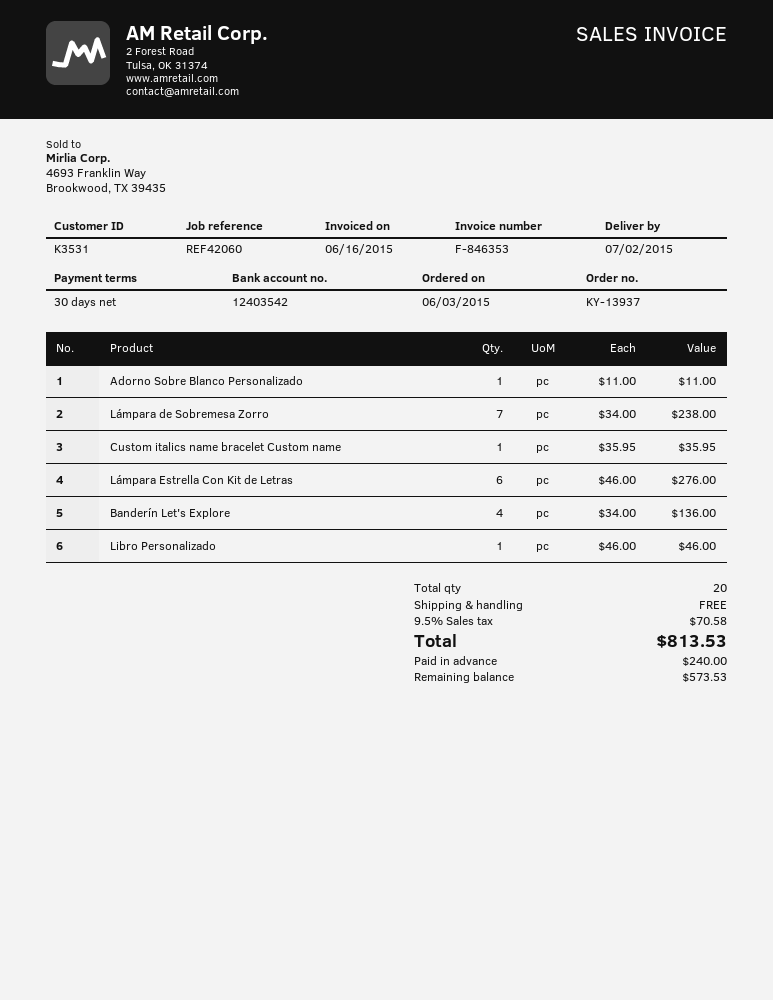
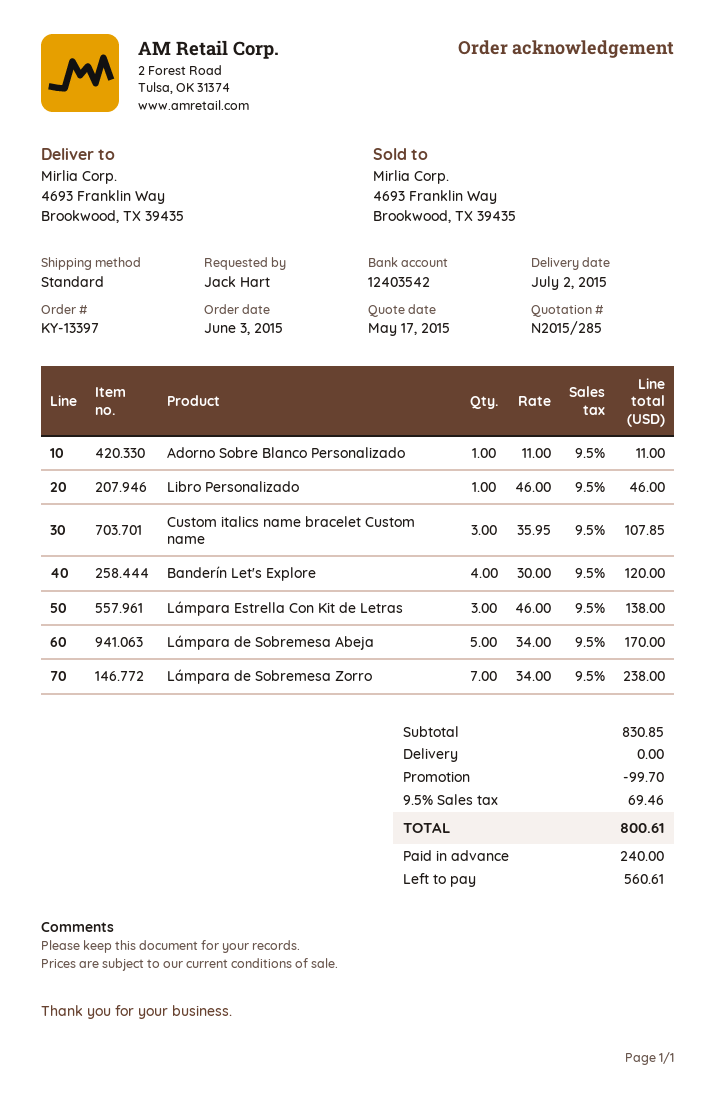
order number: KY-13937 -> KY-13397
Custom italics name bracelet Custom name: 1 x 35.95 = 35.95 -> 3 x 35.95 = 107.85
Lámpara Estrella Con Kit de Letras: 6 x 46.00 = 276.00 -> 3 x 46.00 = 138.00
Banderín Let's Explore: 4 x 34.00 = 136.00 -> 4 x 30.00 = 120.00
Lámpara de Sobremesa Abeja: none -> 5 x 34.00 = 170.00
discount: none -> 99.70
tax: 9.5% = 70.58 -> 9.5% = 69.46
total: 813.53 -> 800.61
balance: 573.53 -> 560.61

